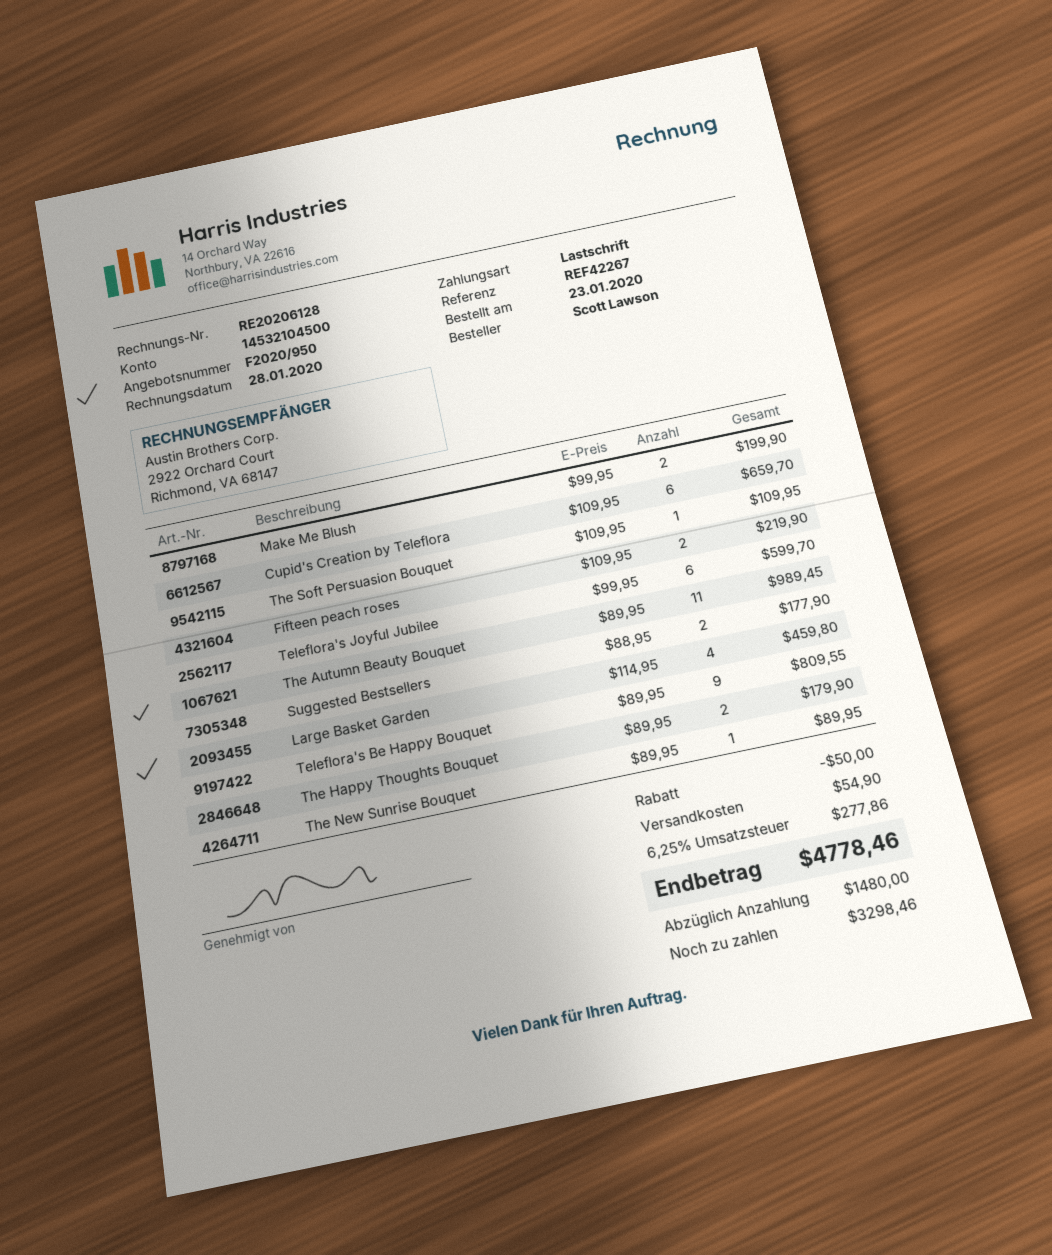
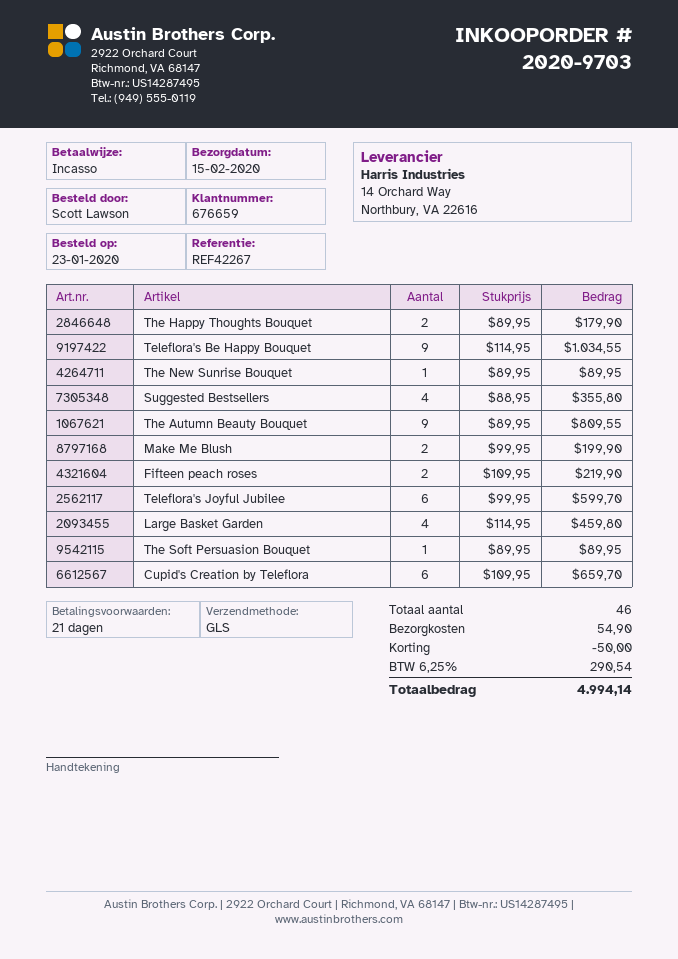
The Soft Persuasion Bouquet: 1 x 109.95 = 109.95 -> 1 x 89.95 = 89.95
The Autumn Beauty Bouquet: 11 x 89.95 = 989.45 -> 9 x 89.95 = 809.55
Suggested Bestsellers: 2 x 88.95 = 177.90 -> 4 x 88.95 = 355.80
Teleflora's Be Happy Bouquet: 9 x 89.95 = 809.55 -> 9 x 114.95 = 1034.55
tax: 6.25% = 277.86 -> 6.25% = 290.54
total: 4778.46 -> 4994.14

